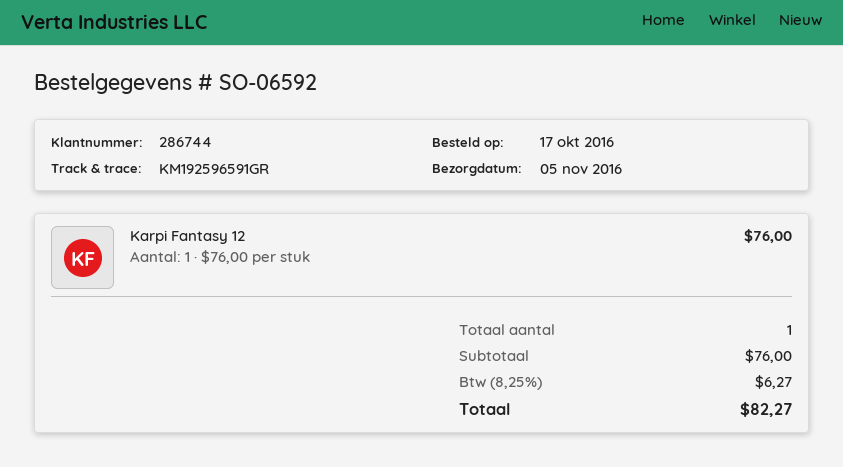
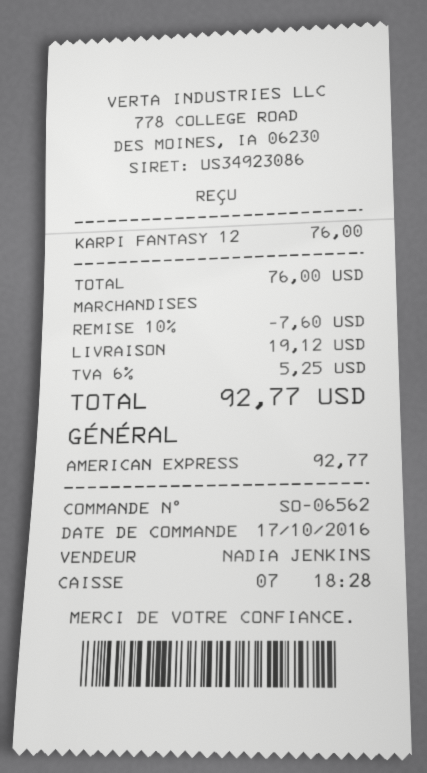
order number: SO-06592 -> SO-06562
discount: none -> 10% = 7.60
shipping: none -> 19.12
tax: 8.25% = 6.27 -> 6% = 5.25
total: 82.27 -> 92.77

